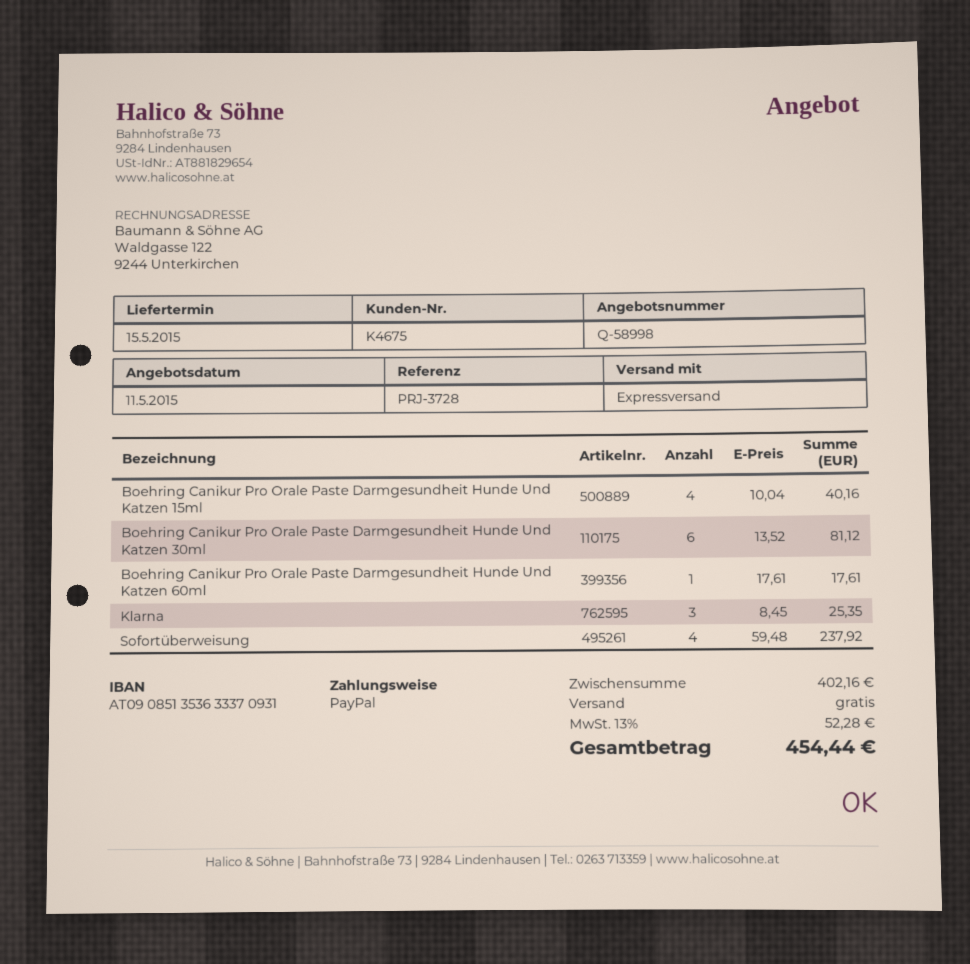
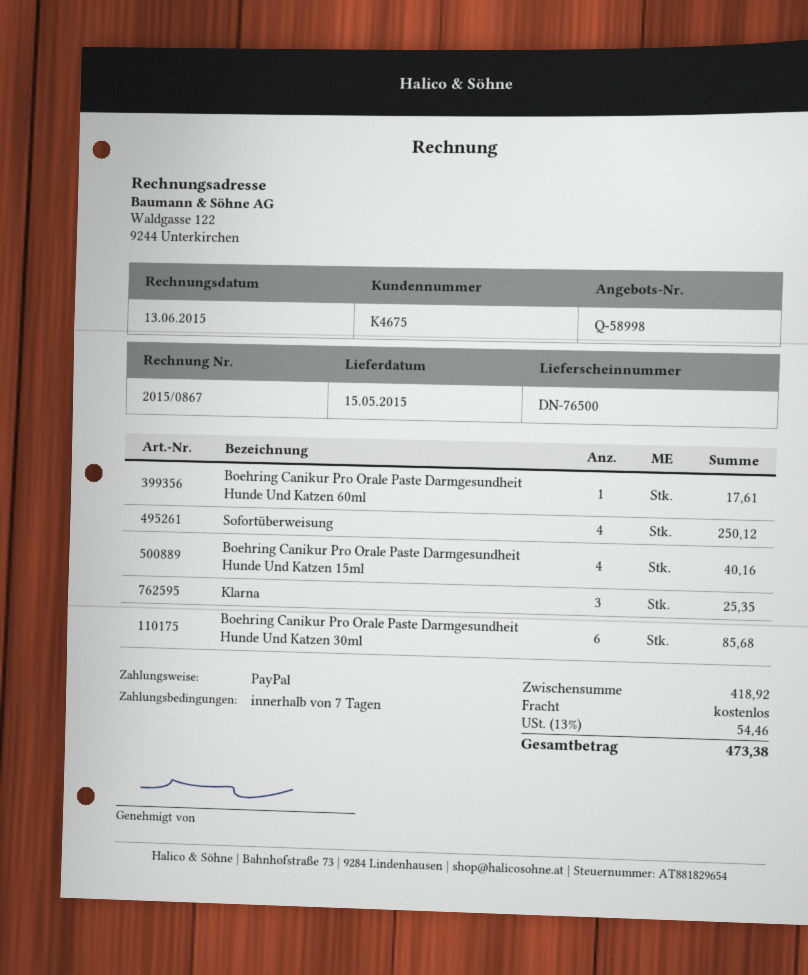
Boehring Canikur Pro Orale Paste Darmgesundheit Hunde Und Katzen 30ml: 6 for 81.12 -> 6 for 85.68
Sofortüberweisung: 4 for 237.92 -> 4 for 250.12
subtotal: 402.16 -> 418.92
tax: 13% = 52.28 -> 13% = 54.46
total: 454.44 -> 473.38

